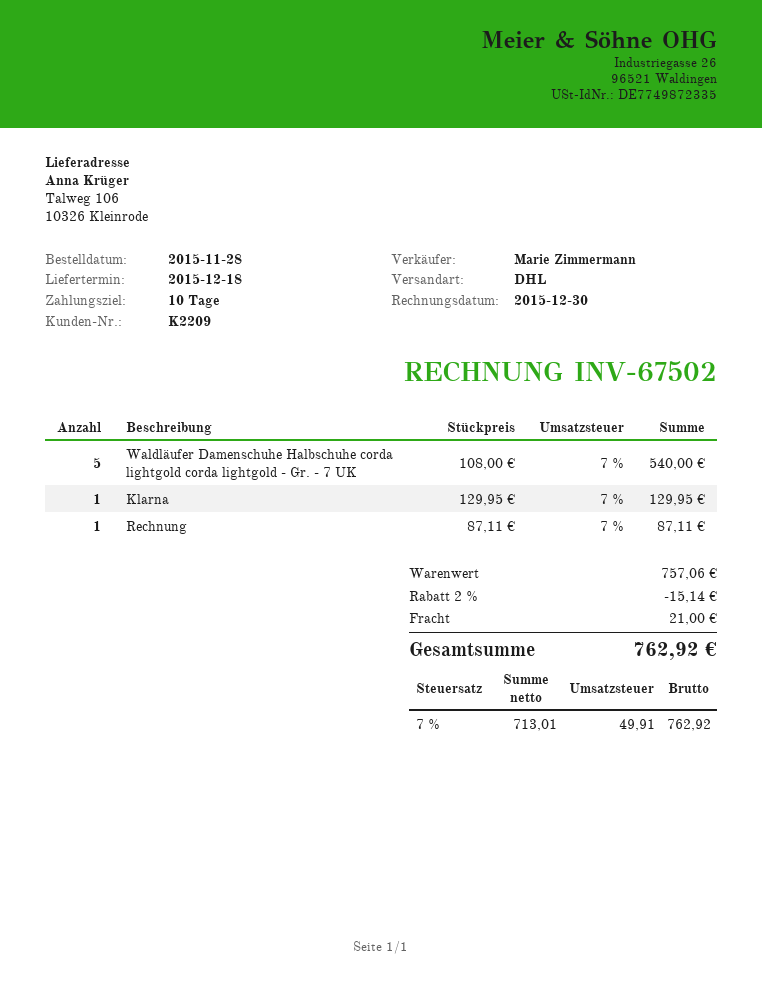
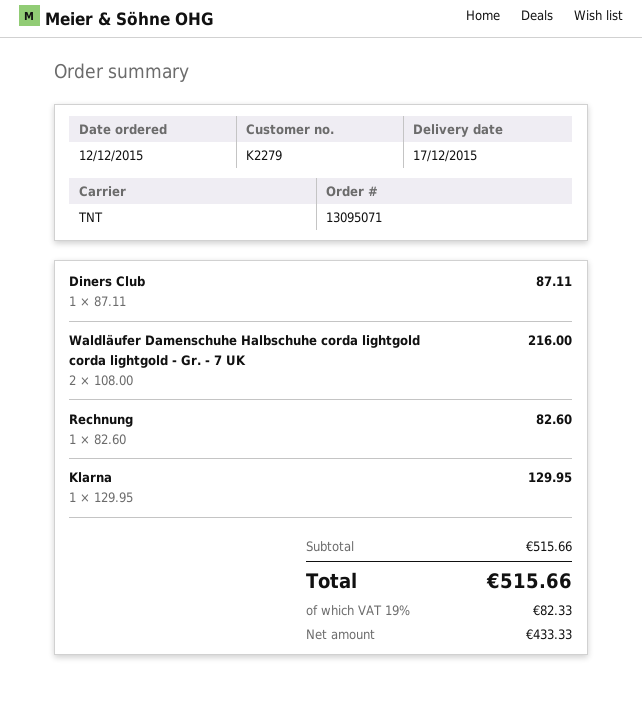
order date: 2015-11-28 -> 2015-12-12
delivery date: 2015-12-18 -> 2015-12-17
customer number: K2209 -> K2279
shipping method: DHL -> TNT
Waldläufer Damenschuhe Halbschuhe corda lightgold corda lightgold - Gr. - 7 UK: 5 x 108.00 = 540.00 -> 2 x 108.00 = 216.00
Rechnung: 1 x 87.11 = 87.11 -> 1 x 82.60 = 82.60
Diners Club: none -> 1 x 87.11 = 87.11
subtotal: 757.06 -> 515.66
discount: 2% = 15.14 -> none
shipping: 21.00 -> none
net: 713.01 -> 433.33
tax: 7% = 49.91 -> 19% = 82.33
total: 762.92 -> 515.66

